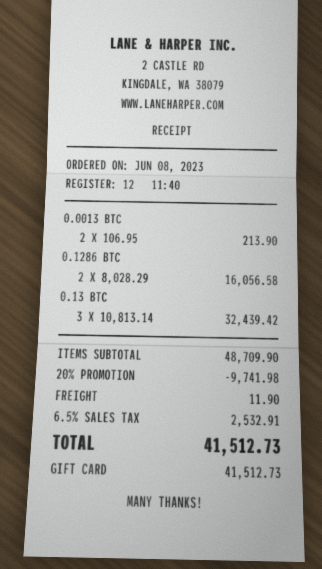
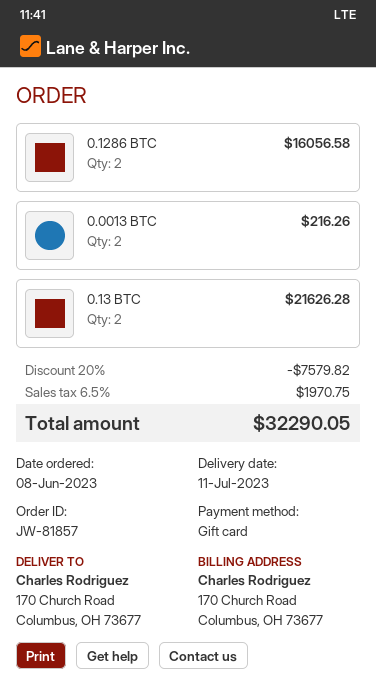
0.0013 BTC: 2 for 213.90 -> 2 for 216.26
0.13 BTC: 3 for 32439.42 -> 2 for 21626.28
discount: 20% = 9741.98 -> 20% = 7579.82
shipping: 11.90 -> none
tax: 6.5% = 2532.91 -> 6.5% = 1970.75
total: 41512.73 -> 32290.05

